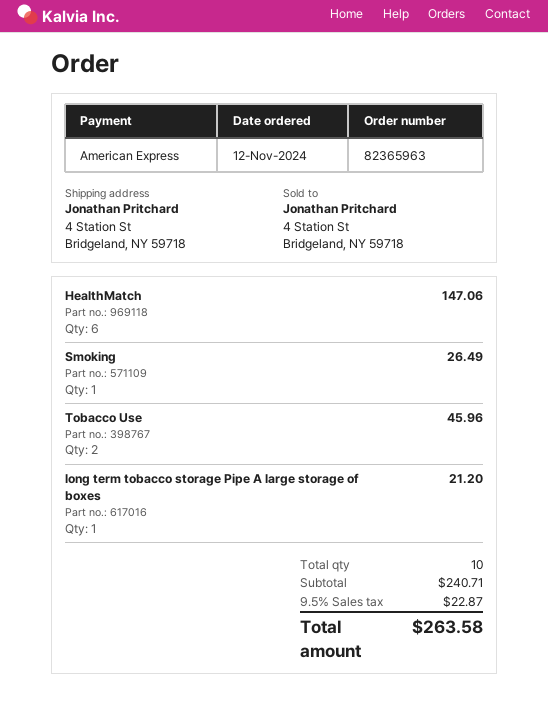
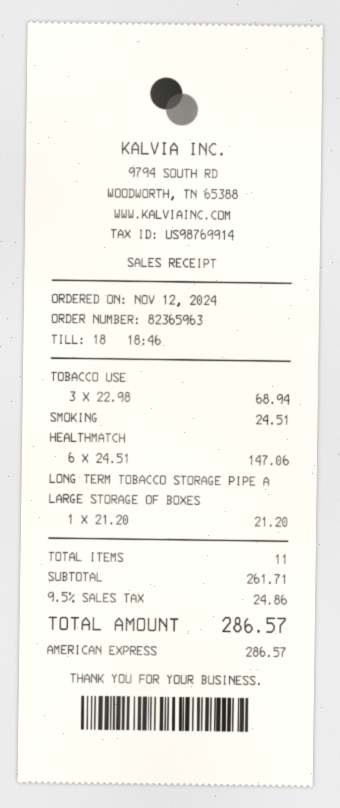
Smoking: 1 for 26.49 -> 1 for 24.51
Tobacco Use: 2 for 45.96 -> 3 for 68.94
total quantity: 10 -> 11
subtotal: 240.71 -> 261.71
tax: 9.5% = 22.87 -> 9.5% = 24.86
total: 263.58 -> 286.57

